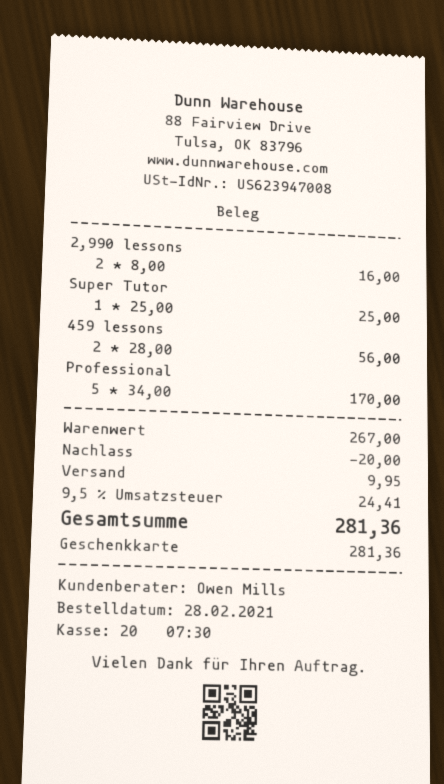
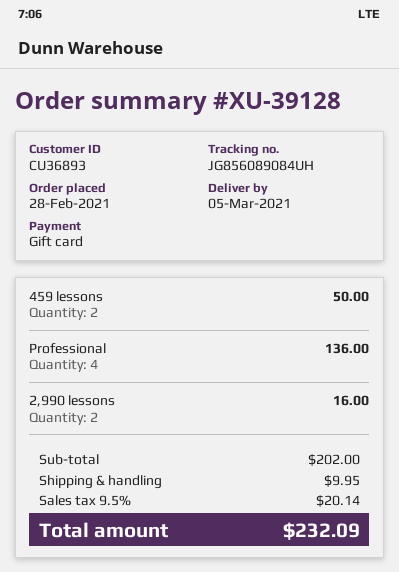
Super Tutor: 1 for 25.00 -> none
459 lessons: 2 for 56.00 -> 2 for 50.00
Professional: 5 for 170.00 -> 4 for 136.00
subtotal: 267.00 -> 202.00
discount: 20.00 -> none
tax: 9.5% = 24.41 -> 9.5% = 20.14
total: 281.36 -> 232.09

